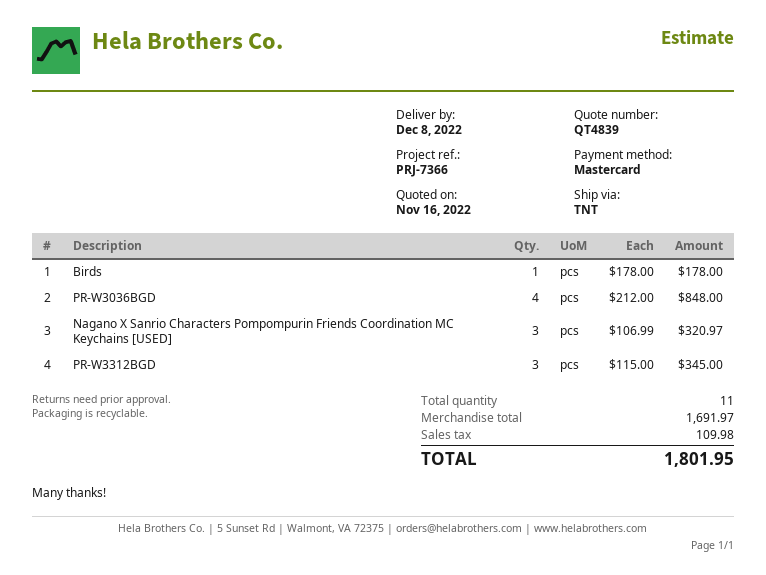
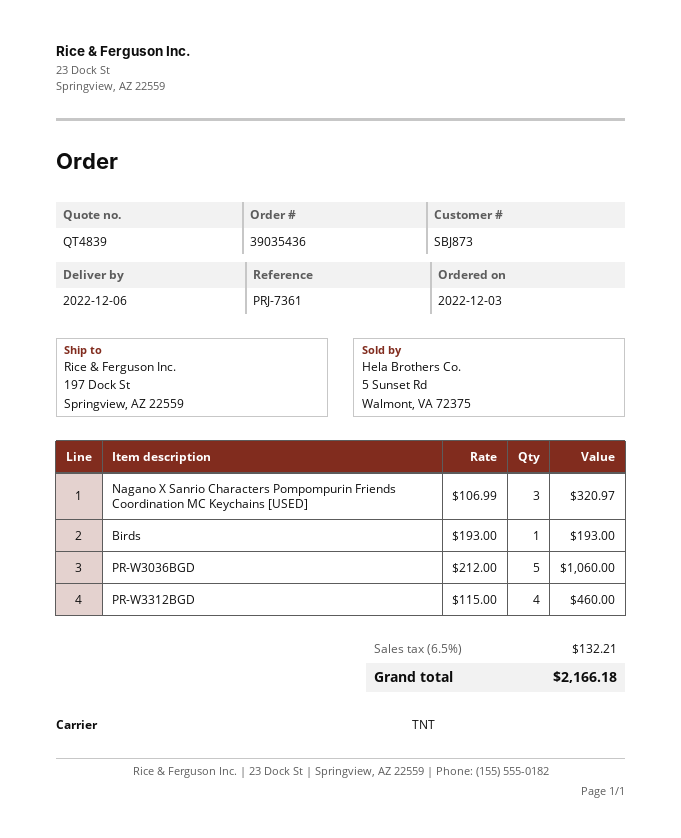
delivery date: 2022-12-08 -> 2022-12-06
reference: PRJ-7366 -> PRJ-7361
Birds: 1 x 178.00 = 178.00 -> 1 x 193.00 = 193.00
PR-W3036BGD: 4 x 212.00 = 848.00 -> 5 x 212.00 = 1060.00
PR-W3312BGD: 3 x 115.00 = 345.00 -> 4 x 115.00 = 460.00
tax: 109.98 -> 132.21
total: 1801.95 -> 2166.18

